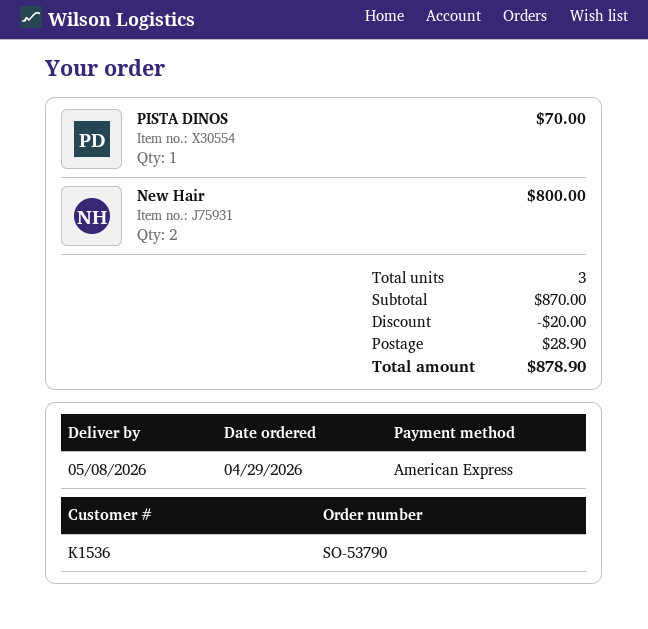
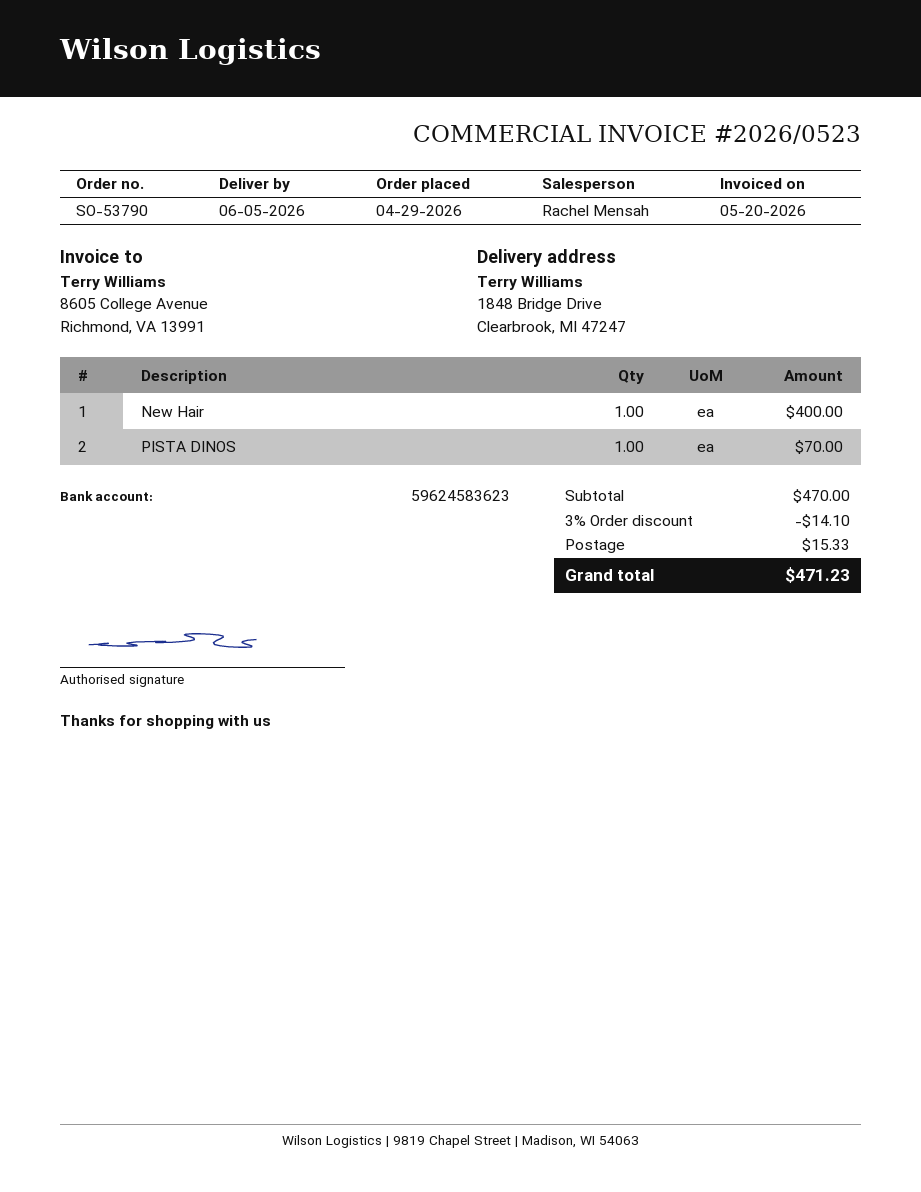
delivery date: 2026-05-08 -> 2026-06-05
New Hair: 2 for 800.00 -> 1 for 400.00
subtotal: 870.00 -> 470.00
discount: 20.00 -> 14.10
shipping: 28.90 -> 15.33
total: 878.90 -> 471.23

